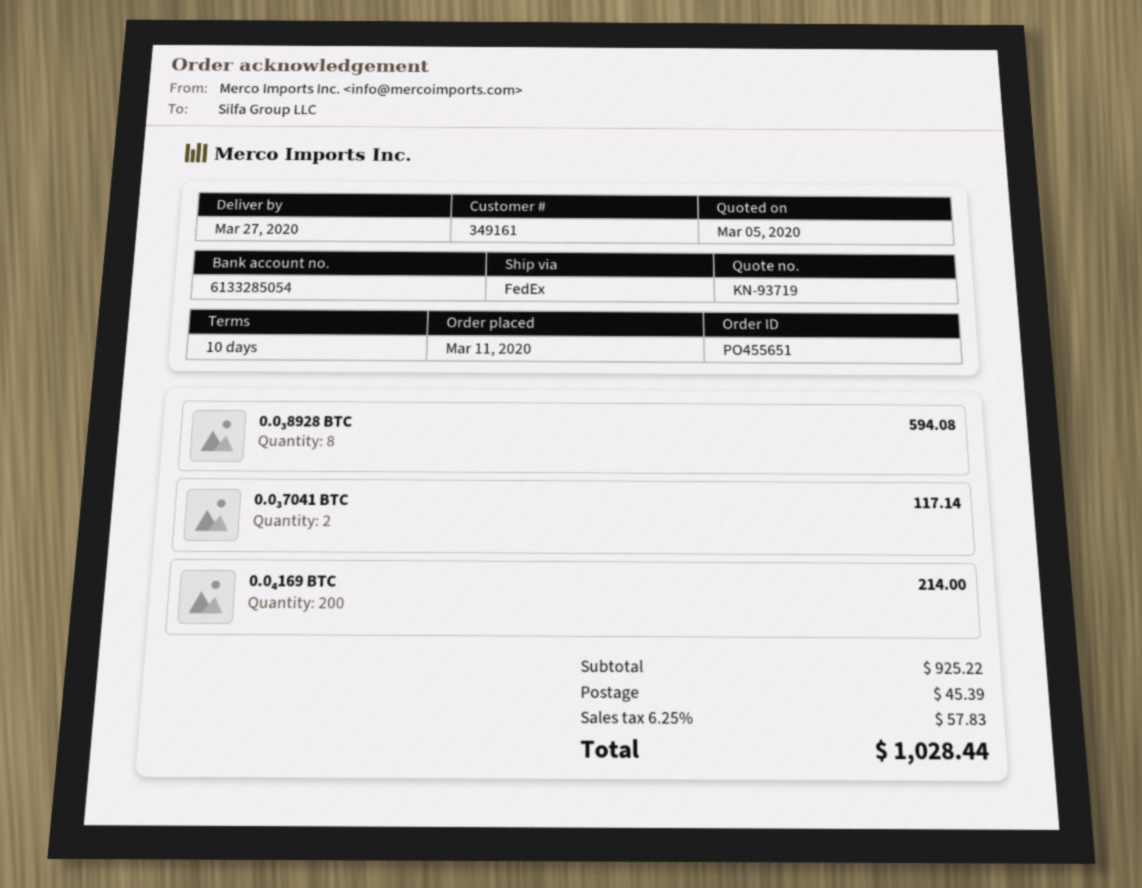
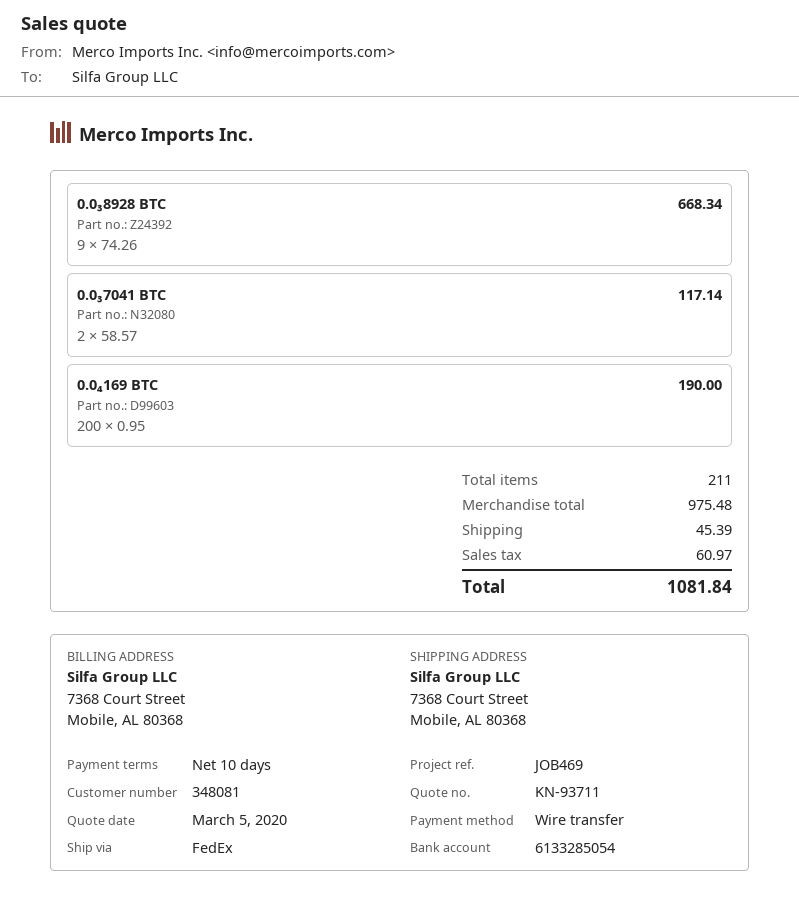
quote number: KN-93719 -> KN-93711
customer number: 349161 -> 348081
0.0₃8928 BTC: 8 for 594.08 -> 9 for 668.34
0.0₄169 BTC: 200 for 214.00 -> 200 for 190.00
subtotal: 925.22 -> 975.48
tax: 57.83 -> 60.97
total: 1028.44 -> 1081.84

